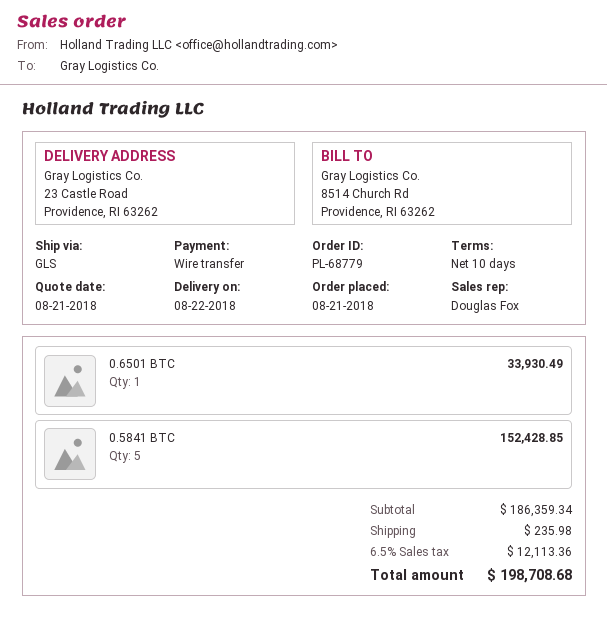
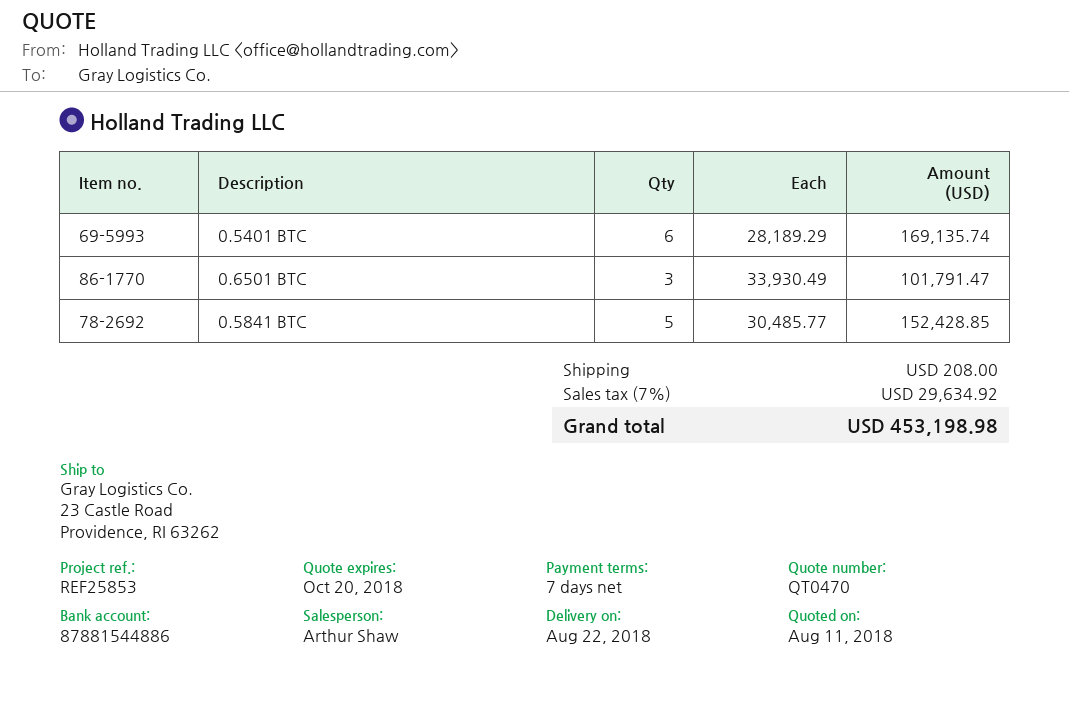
quote date: 2018-08-21 -> 2018-08-11
payment terms: 10 days -> 7 days
sales rep: Douglas Fox -> Arthur Shaw
0.6501 BTC: 1 for 33930.49 -> 3 for 101791.47
0.5401 BTC: none -> 6 for 169135.74
shipping: 235.98 -> 208.00
tax: 6.5% = 12113.36 -> 7% = 29634.92
total: 198708.68 -> 453198.98

